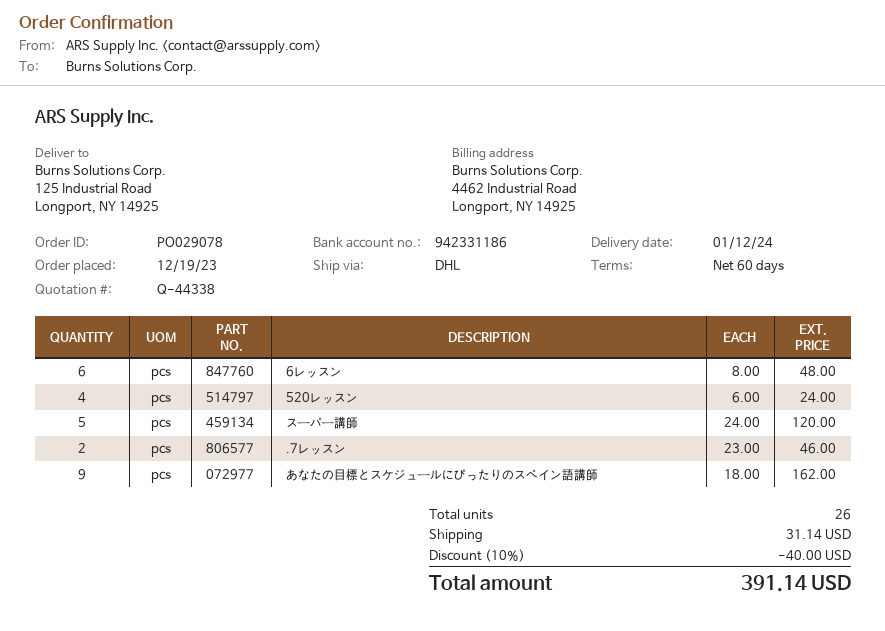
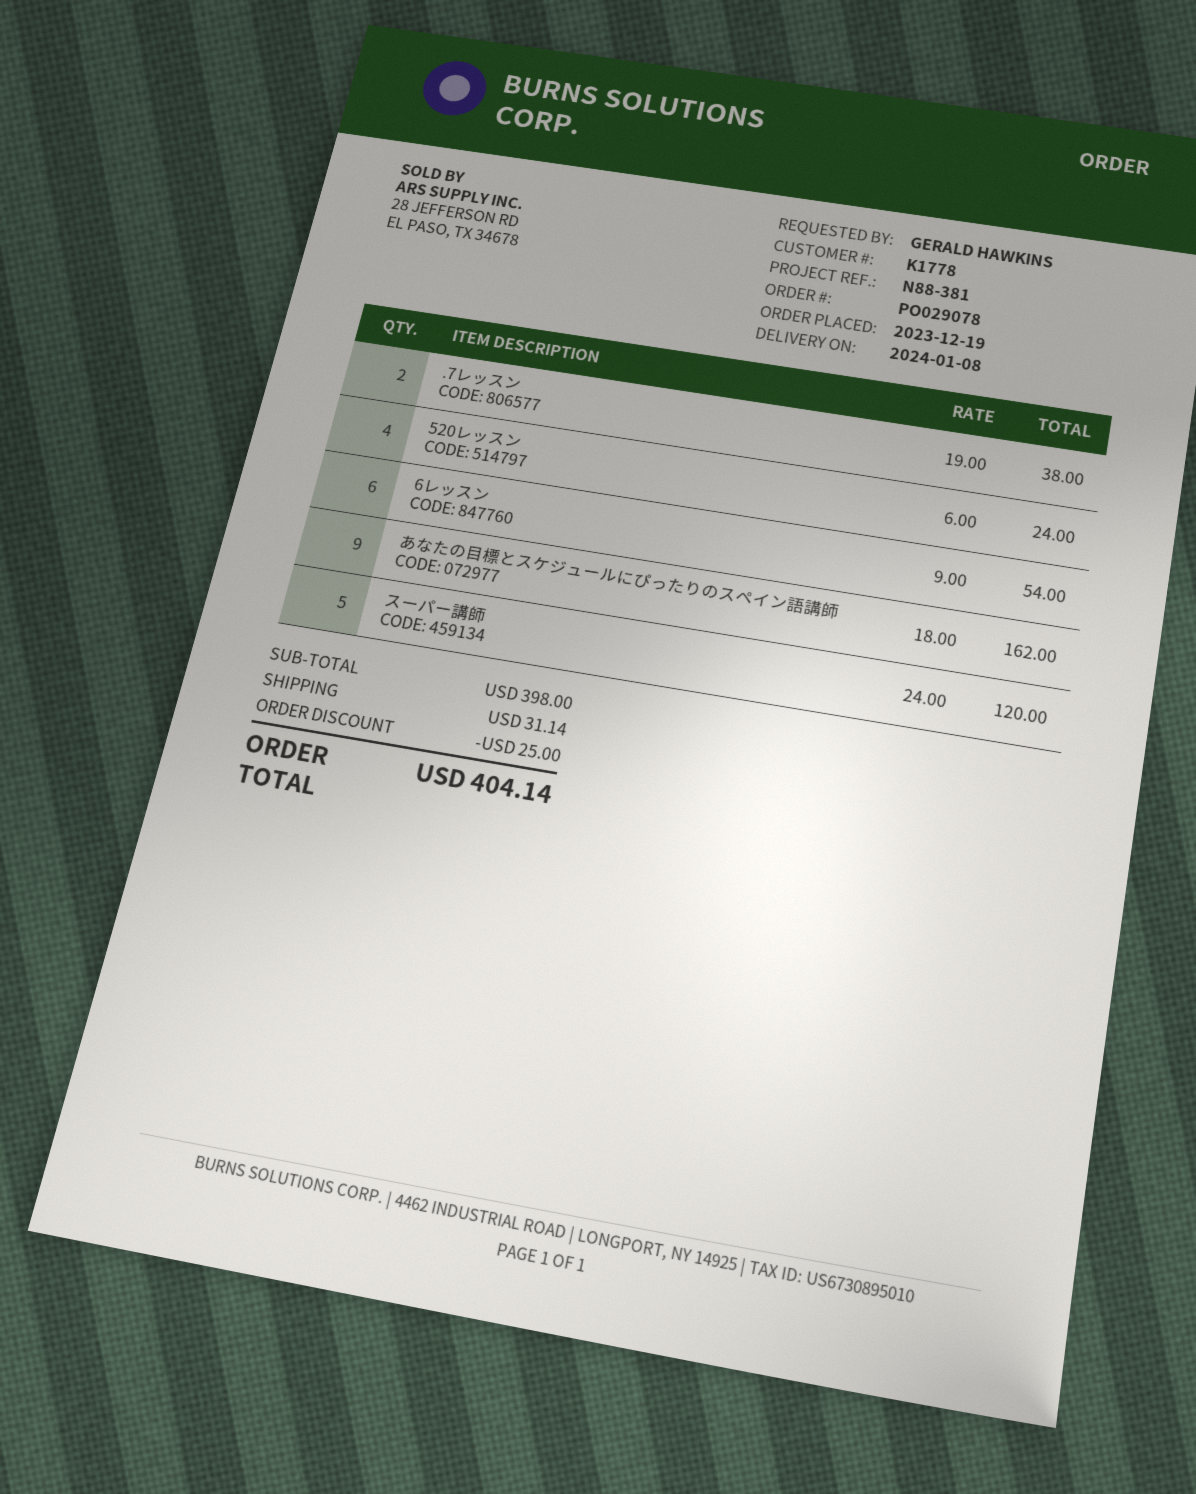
delivery date: 2024-01-12 -> 2024-01-08
6レッスン: 6 x 8.00 = 48.00 -> 6 x 9.00 = 54.00
.7レッスン: 2 x 23.00 = 46.00 -> 2 x 19.00 = 38.00
discount: 40.00 -> 25.00
total: 391.14 -> 404.14

